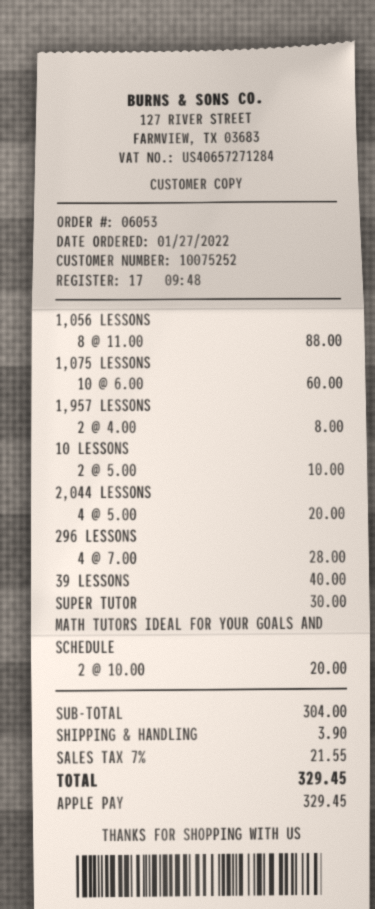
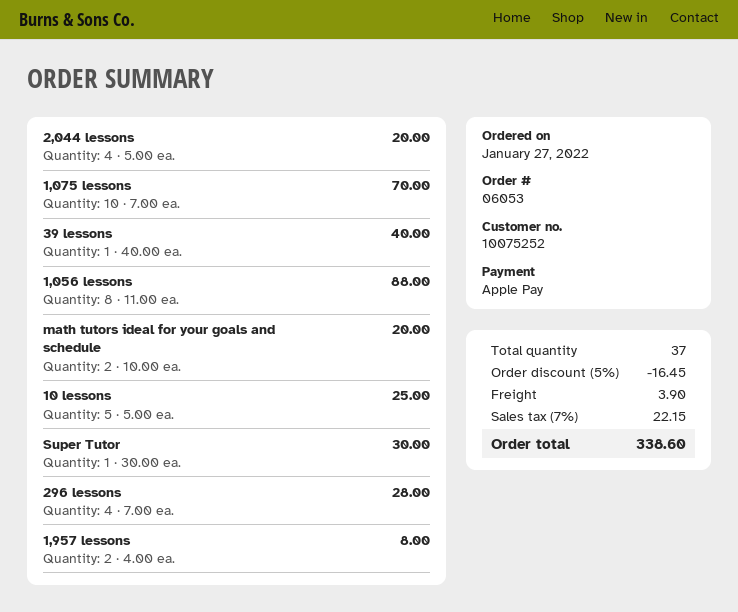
1,075 LESSONS: 10 x 6.00 = 60.00 -> 10 x 7.00 = 70.00
10 LESSONS: 2 x 5.00 = 10.00 -> 5 x 5.00 = 25.00
discount: none -> 5% = 16.45
tax: 7% = 21.55 -> 7% = 22.15
total: 329.45 -> 338.60

